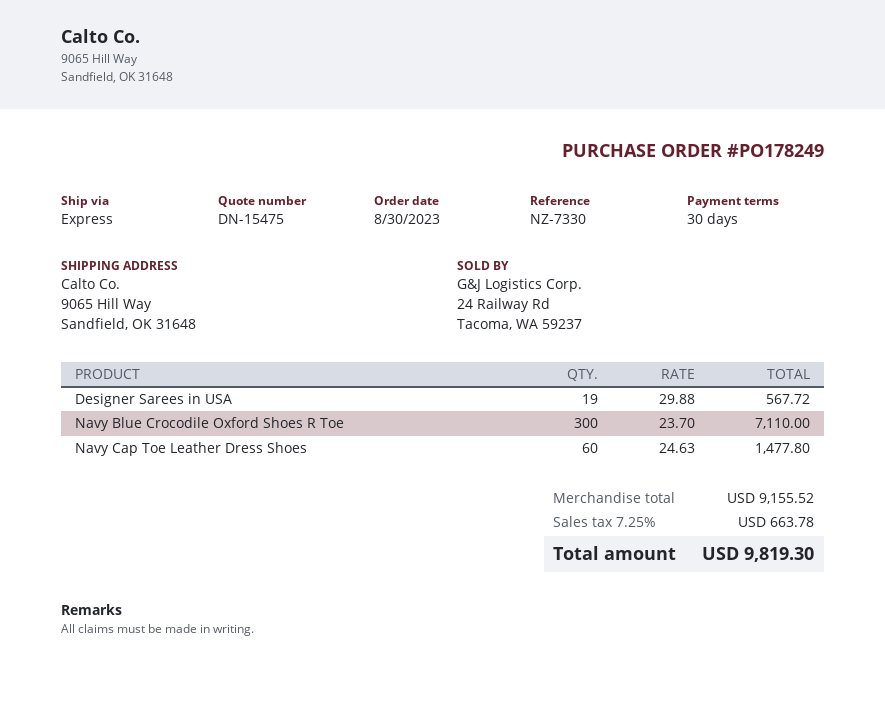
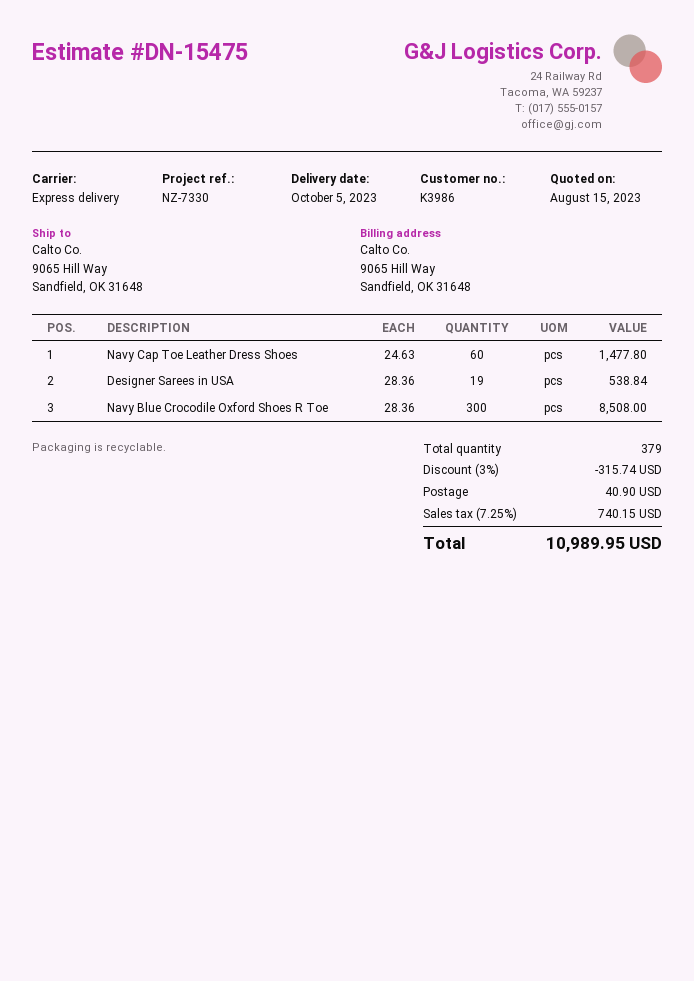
Designer Sarees in USA: 19 x 29.88 = 567.72 -> 19 x 28.36 = 538.84
Navy Blue Crocodile Oxford Shoes R Toe: 300 x 23.70 = 7110.00 -> 300 x 28.36 = 8508.00
discount: none -> 3% = 315.74
shipping: none -> 40.90
tax: 7.25% = 663.78 -> 7.25% = 740.15
total: 9819.30 -> 10989.95

